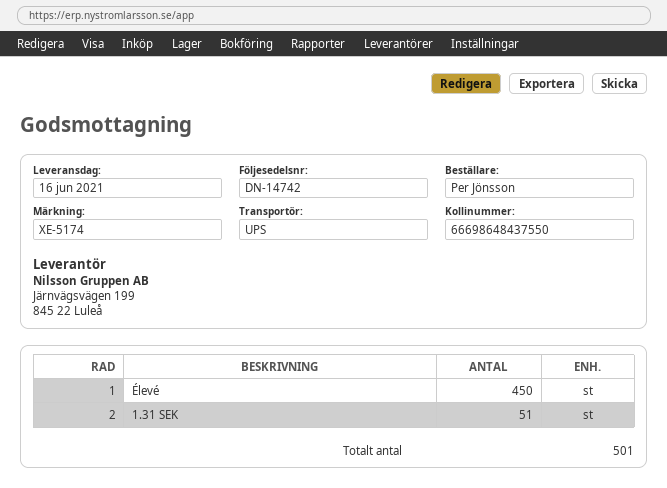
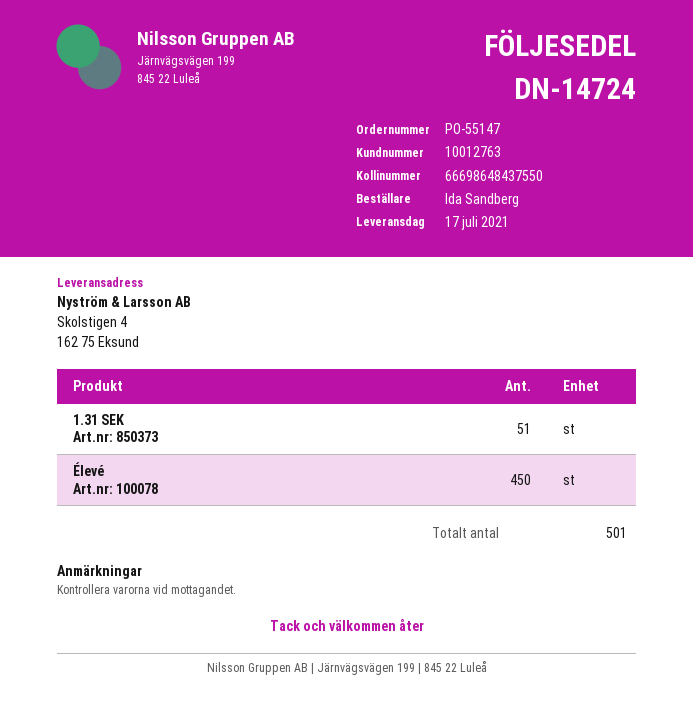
delivery note number: DN-14742 -> DN-14724
delivery date: 2021-06-16 -> 2021-07-17
ordered by: Per Jönsson -> Ida Sandberg

